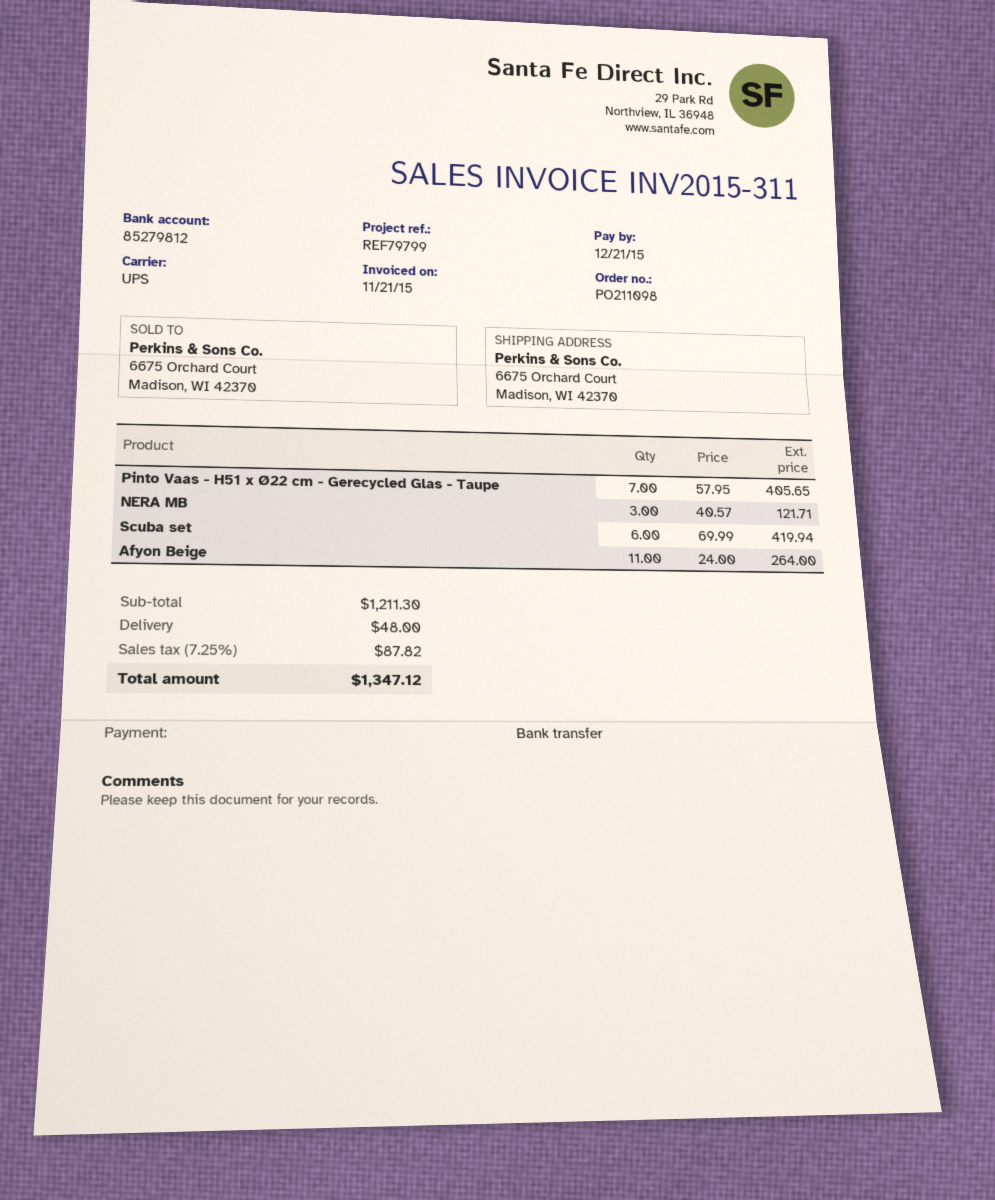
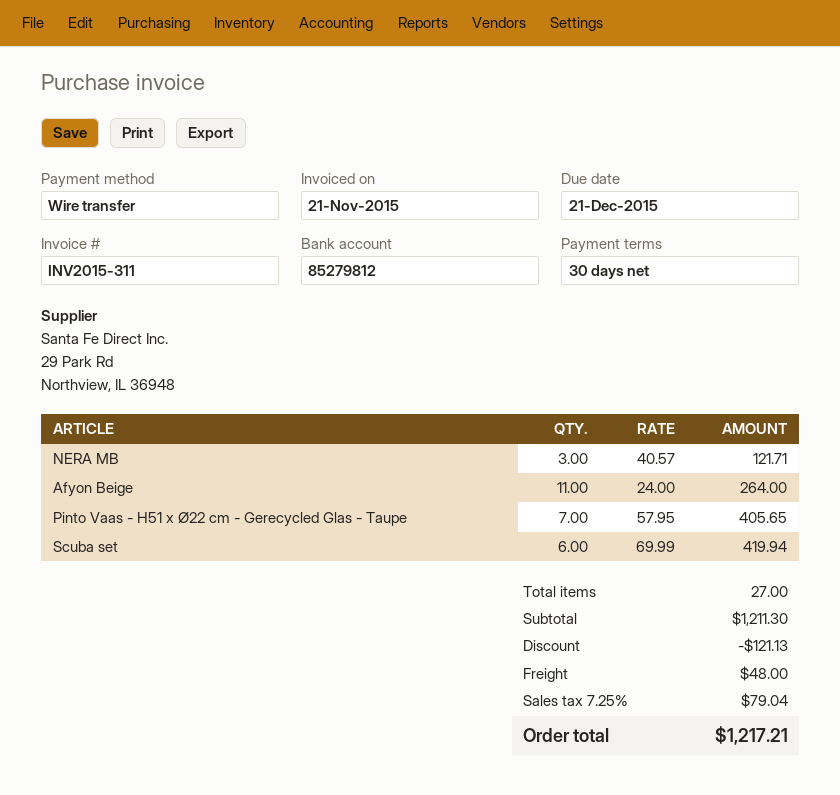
discount: none -> 121.13
tax: 7.25% = 87.82 -> 7.25% = 79.04
total: 1347.12 -> 1217.21

